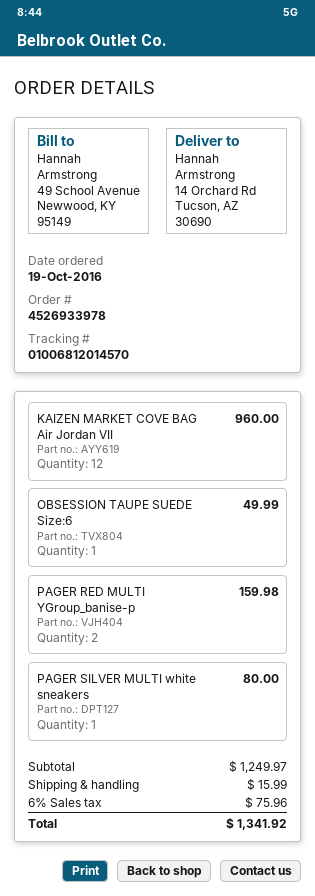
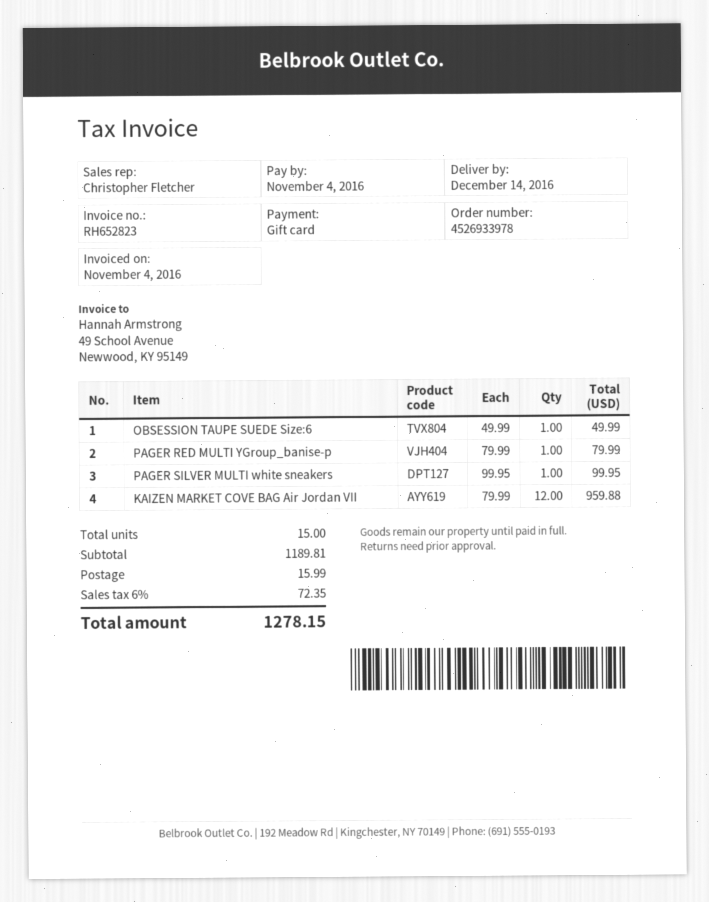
KAIZEN MARKET COVE BAG Air Jordan VII: 12 for 960.00 -> 12 for 959.88
PAGER RED MULTI YGroup_banise-p: 2 for 159.98 -> 1 for 79.99
PAGER SILVER MULTI white sneakers: 1 for 80.00 -> 1 for 99.95
subtotal: 1249.97 -> 1189.81
tax: 6% = 75.96 -> 6% = 72.35
total: 1341.92 -> 1278.15

